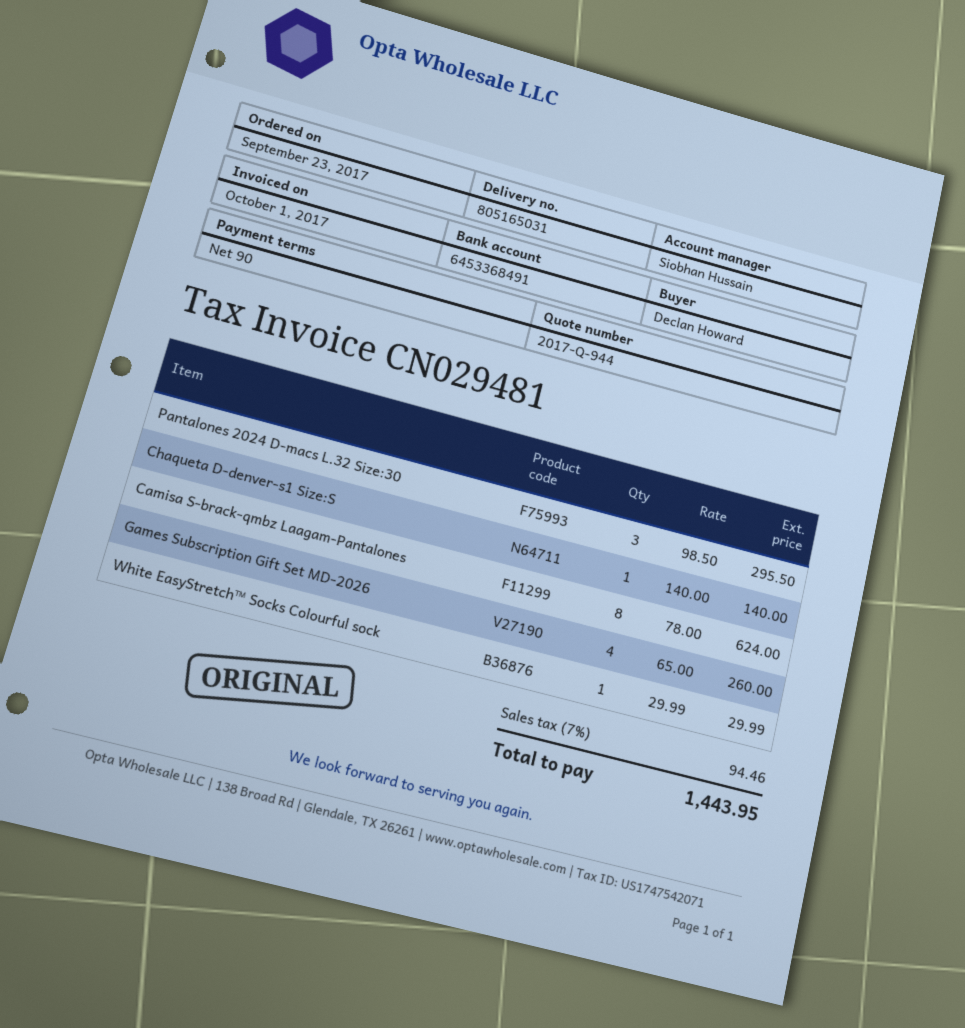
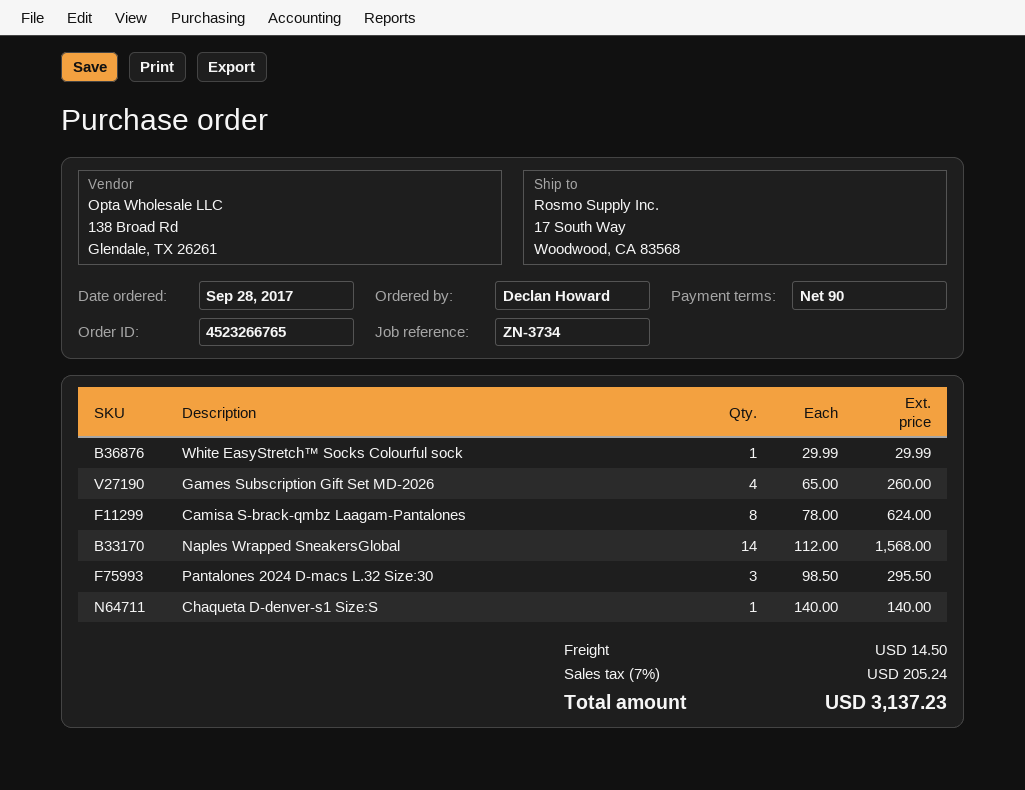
order date: 2017-09-23 -> 2017-09-28
Naples Wrapped SneakersGlobal: none -> 14 x 112.00 = 1568.00
shipping: none -> 14.50
tax: 7% = 94.46 -> 7% = 205.24
total: 1443.95 -> 3137.23

